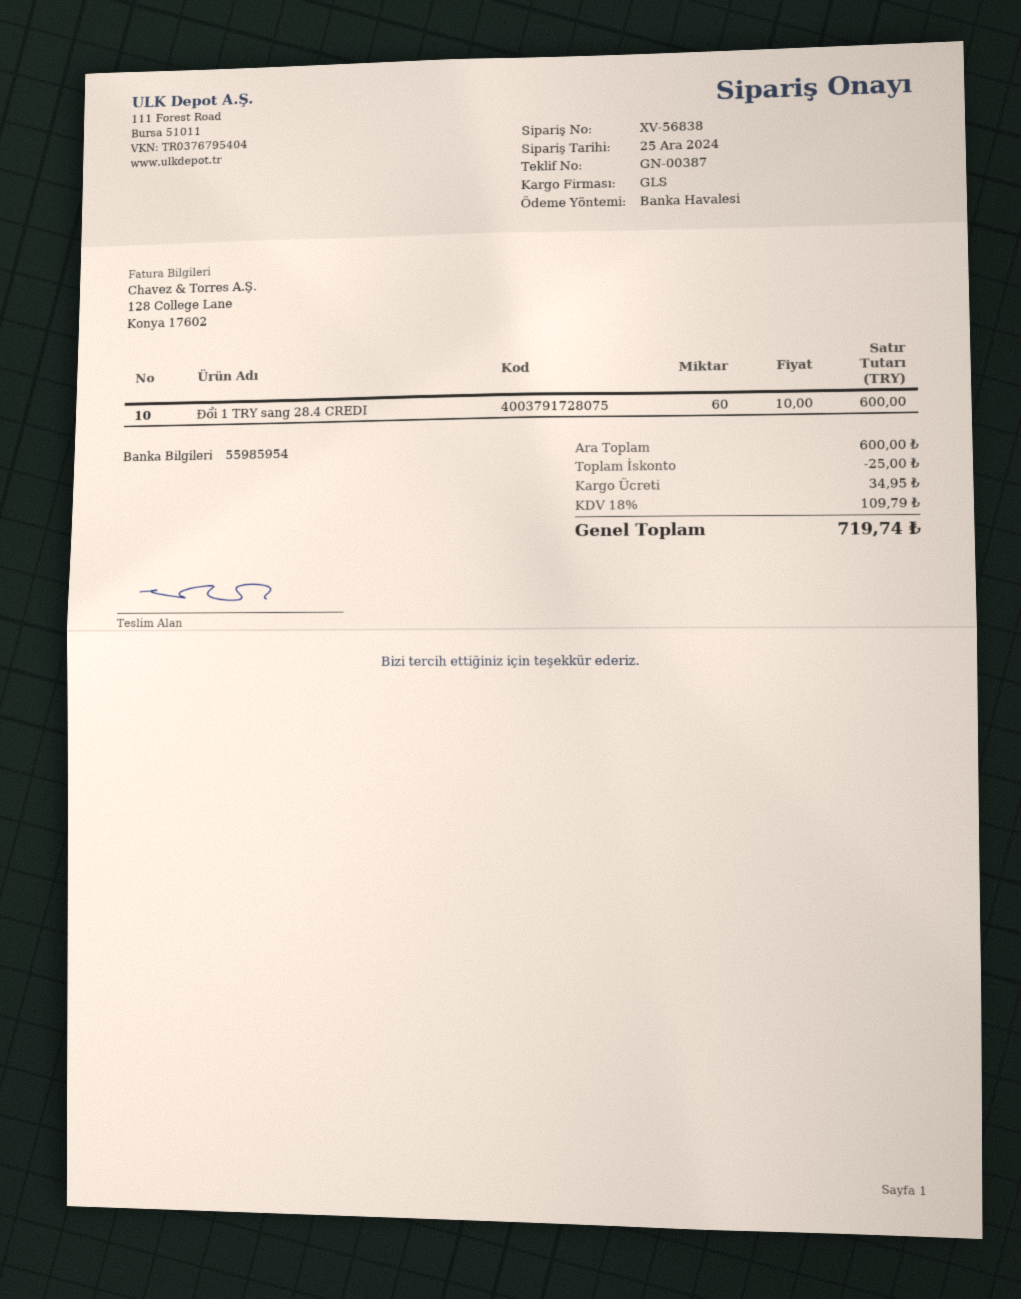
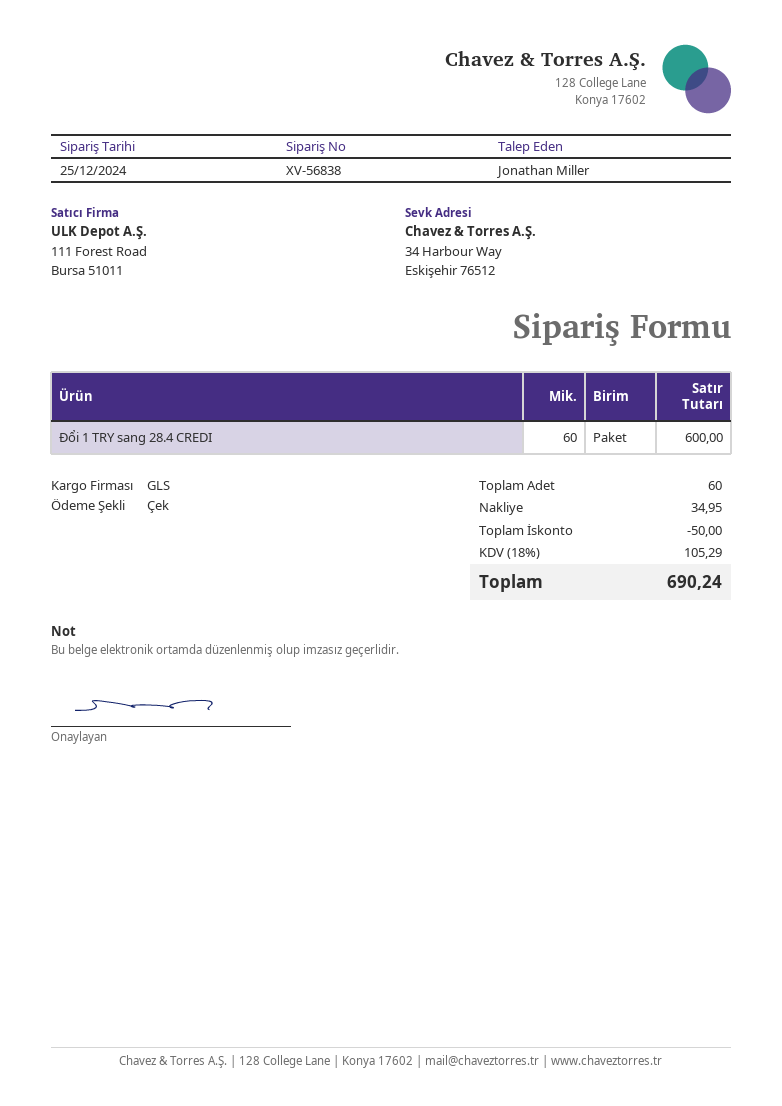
payment method: bank transfer -> cheque
discount: 25.00 -> 50.00
tax: 18% = 109.79 -> 18% = 105.29
total: 719.74 -> 690.24

